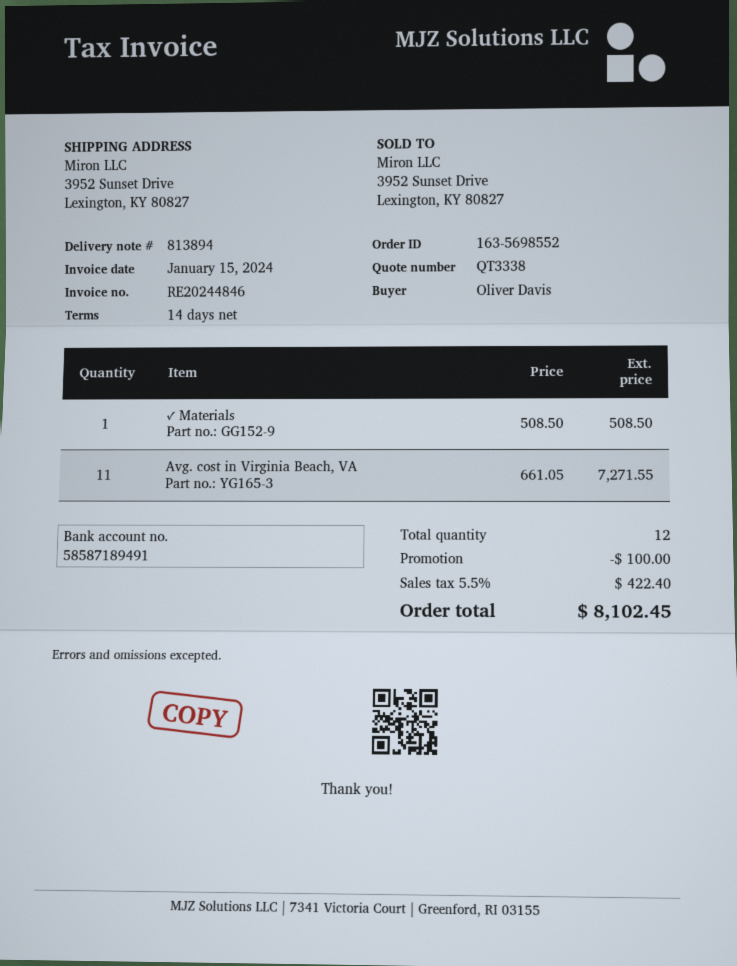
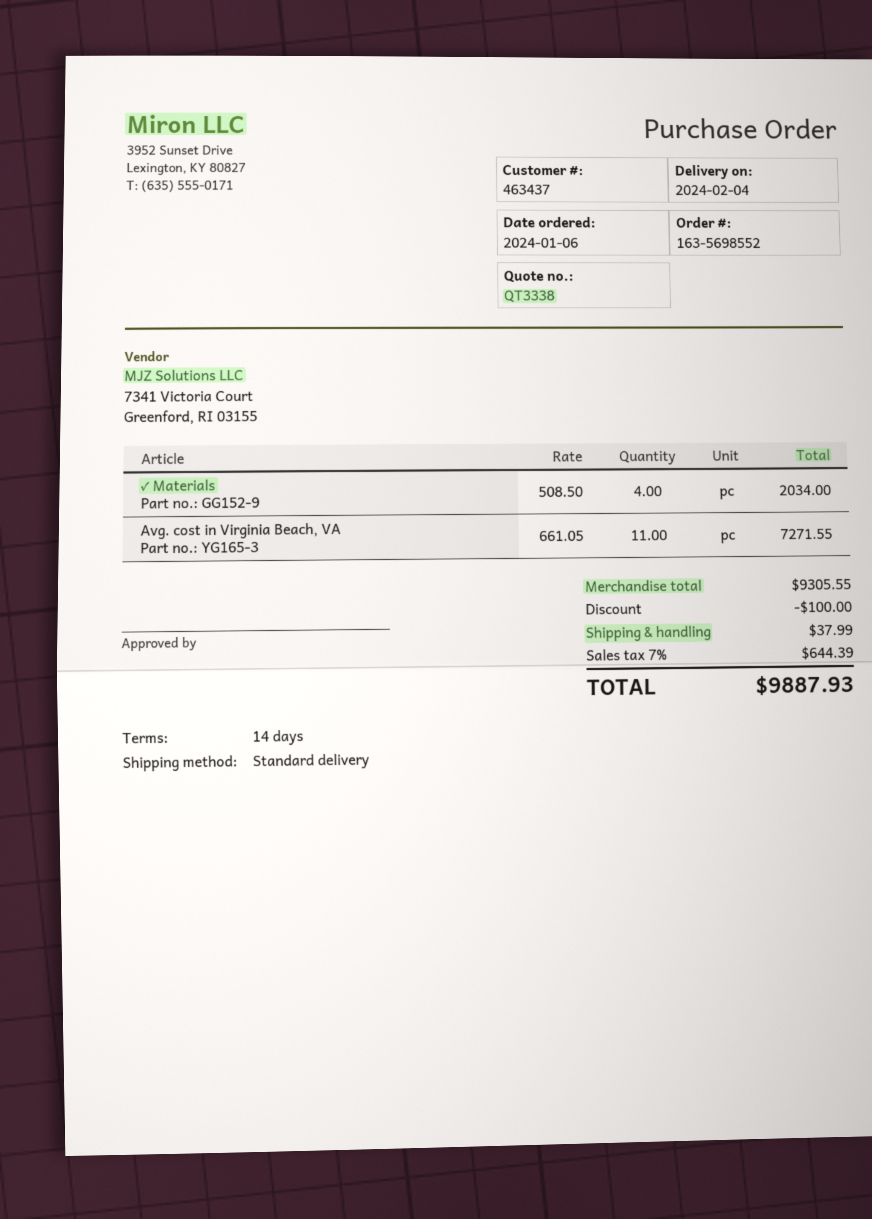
✓ Materials: 1 x 508.50 = 508.50 -> 4 x 508.50 = 2034.00
shipping: none -> 37.99
tax: 5.5% = 422.40 -> 7% = 644.39
total: 8102.45 -> 9887.93

